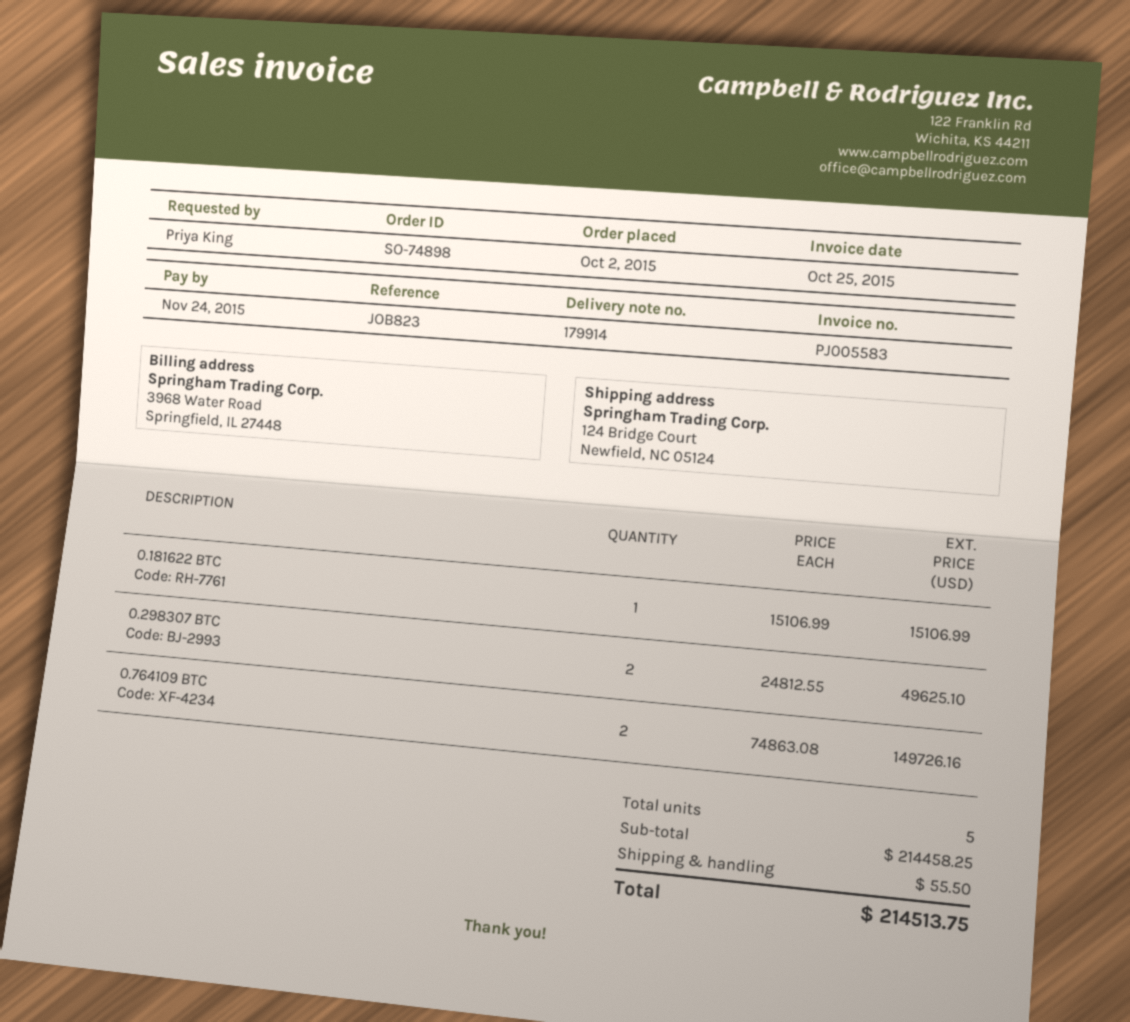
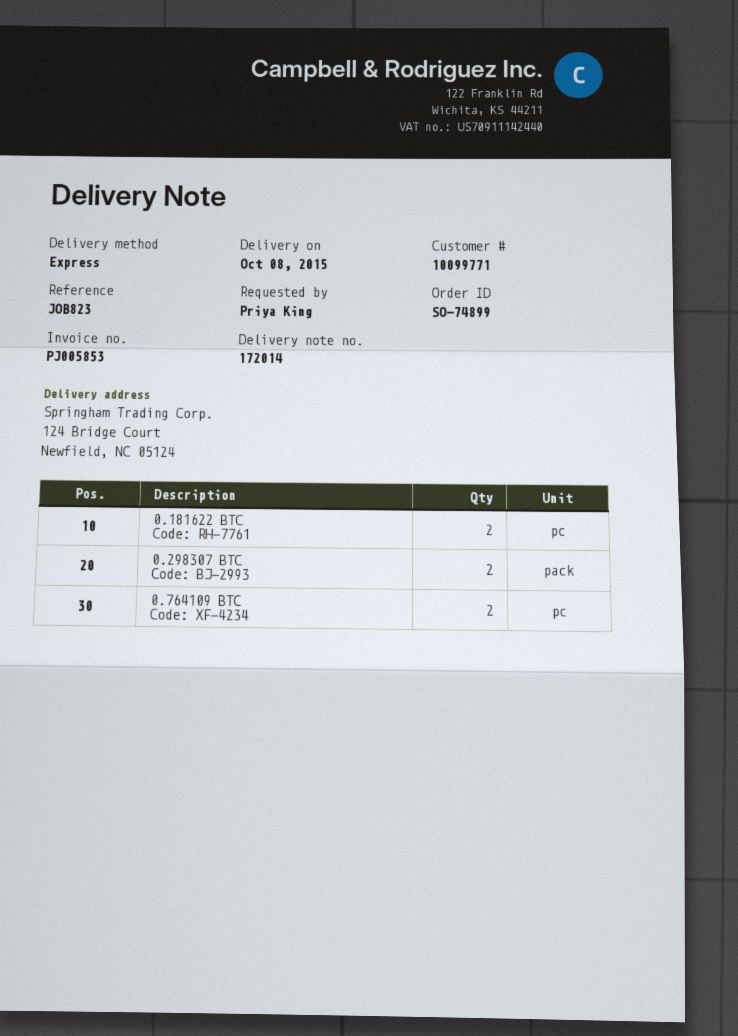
order number: SO-74898 -> SO-74899
delivery note number: 179914 -> 172014
invoice number: PJ005583 -> PJ005853
0.181622 BTC: 1 -> 2

